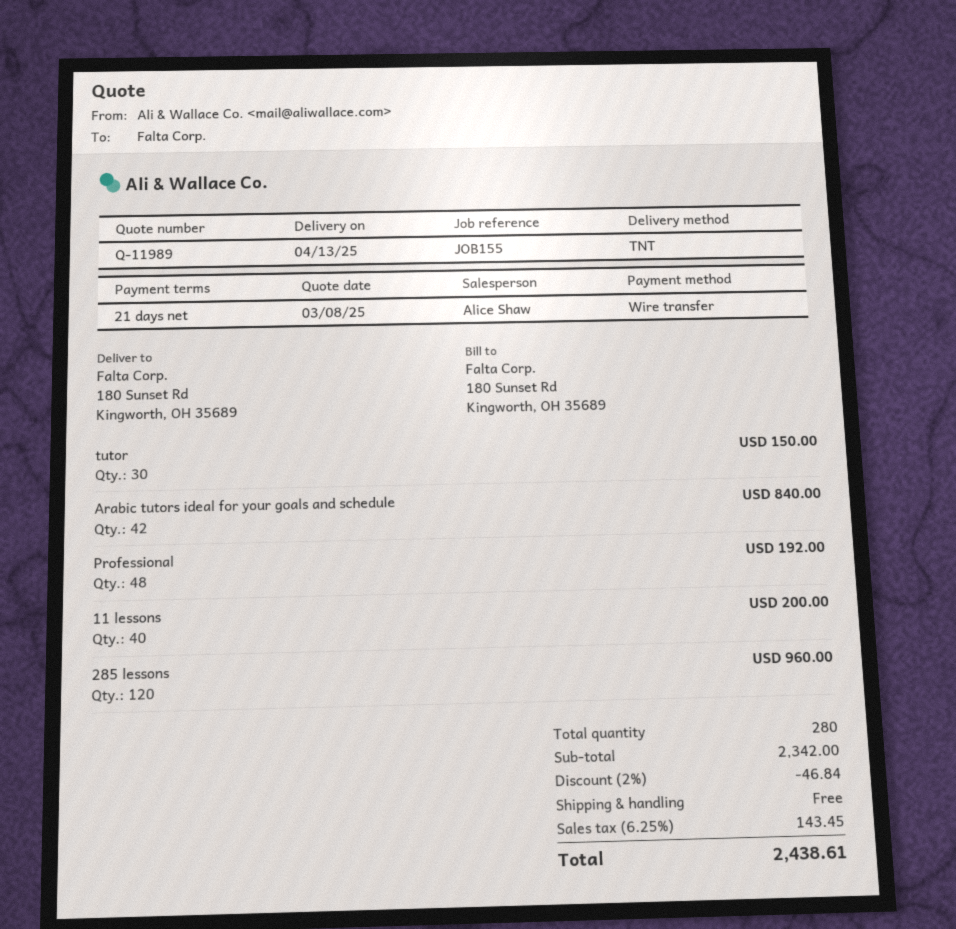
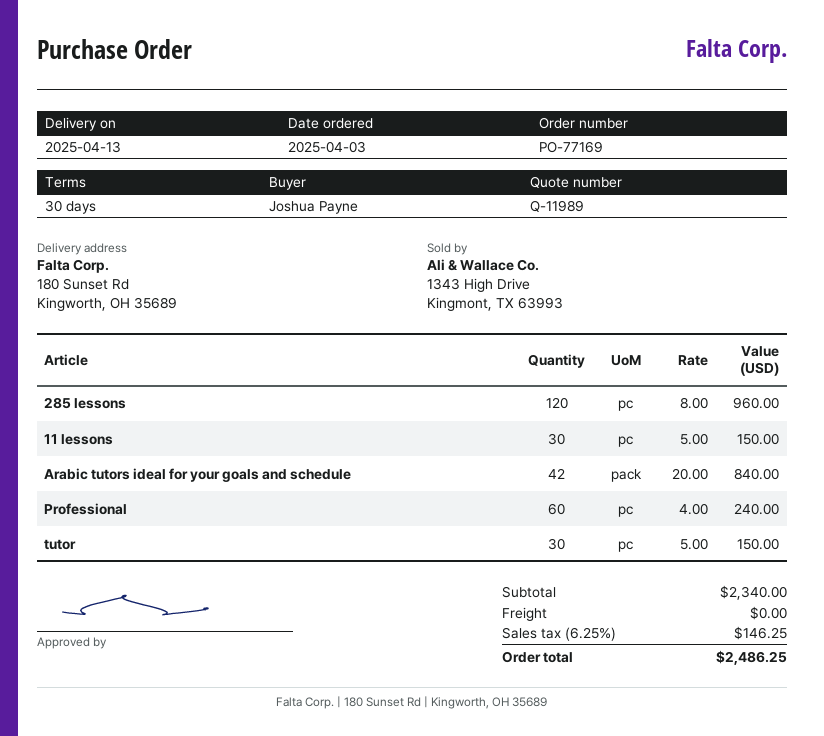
payment terms: 21 days -> 30 days
Professional: 48 for 192.00 -> 60 for 240.00
11 lessons: 40 for 200.00 -> 30 for 150.00
subtotal: 2342.00 -> 2340.00
discount: 2% = 46.84 -> none
tax: 6.25% = 143.45 -> 6.25% = 146.25
total: 2438.61 -> 2486.25

